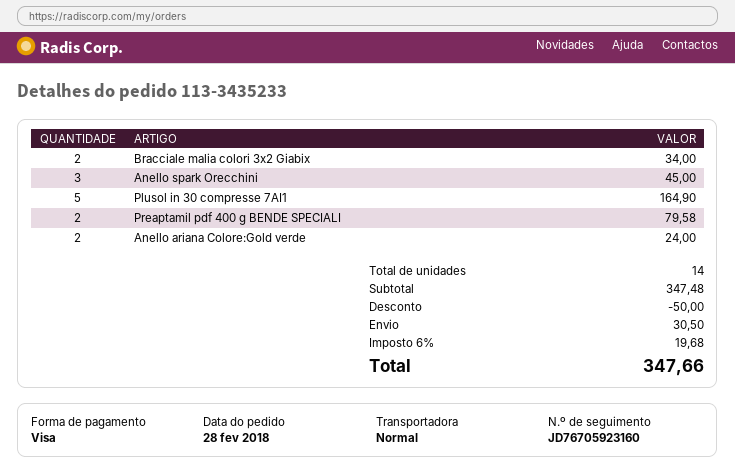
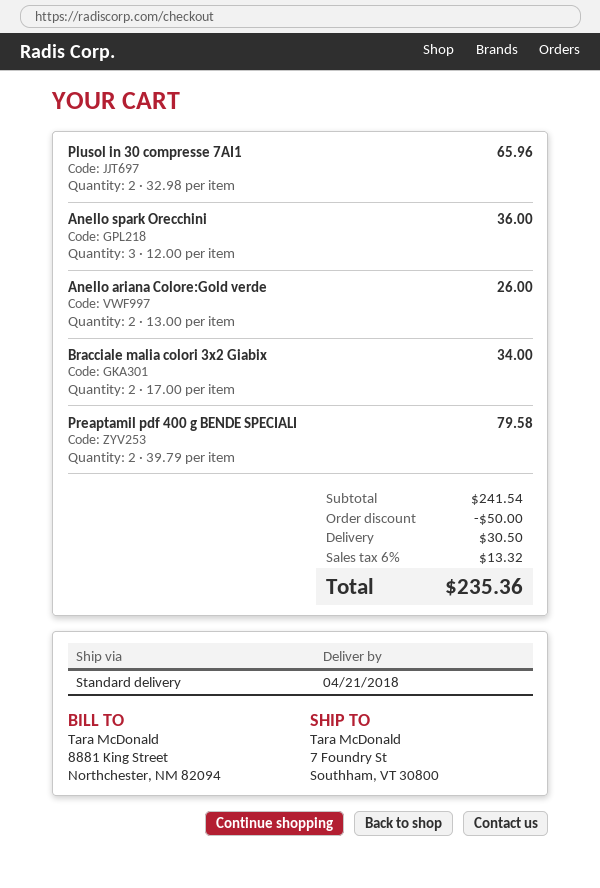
Anello spark Orecchini: 3 for 45.00 -> 3 for 36.00
Plusol in 30 compresse 7AI1: 5 for 164.90 -> 2 for 65.96
Anello ariana Colore:Gold verde: 2 for 24.00 -> 2 for 26.00
subtotal: 347.48 -> 241.54
tax: 6% = 19.68 -> 6% = 13.32
total: 347.66 -> 235.36

